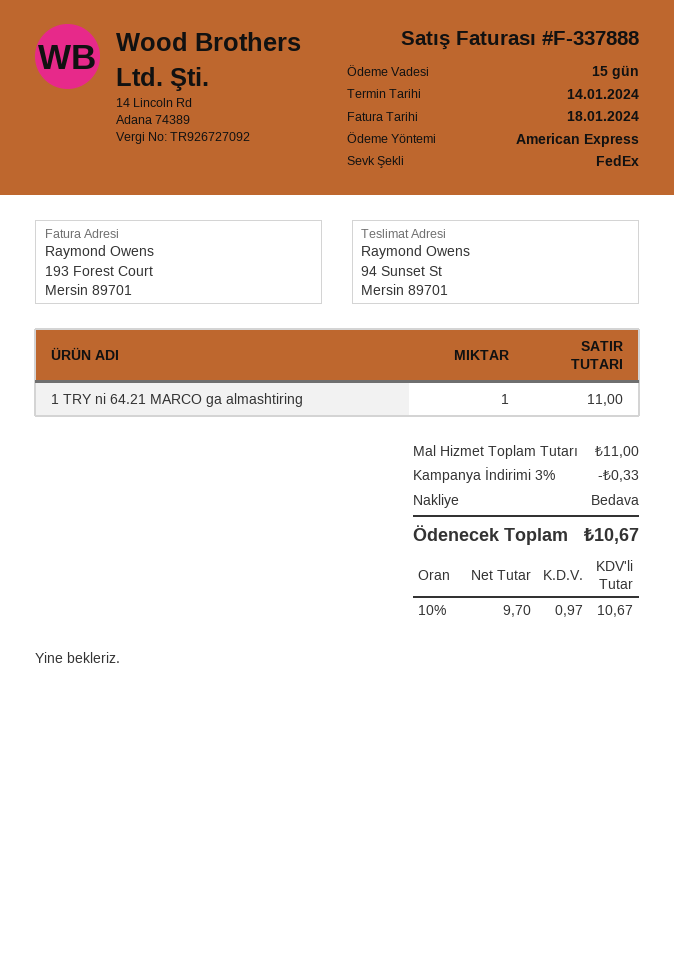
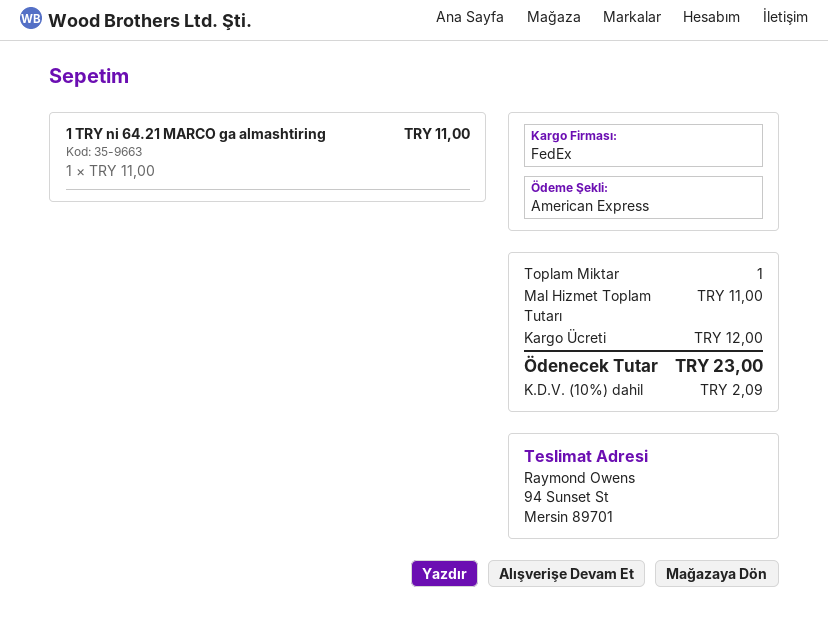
discount: 3% = 0.33 -> none
shipping: 0.00 -> 12.00
tax: 10% = 0.97 -> 10% = 2.09
total: 10.67 -> 23.00

